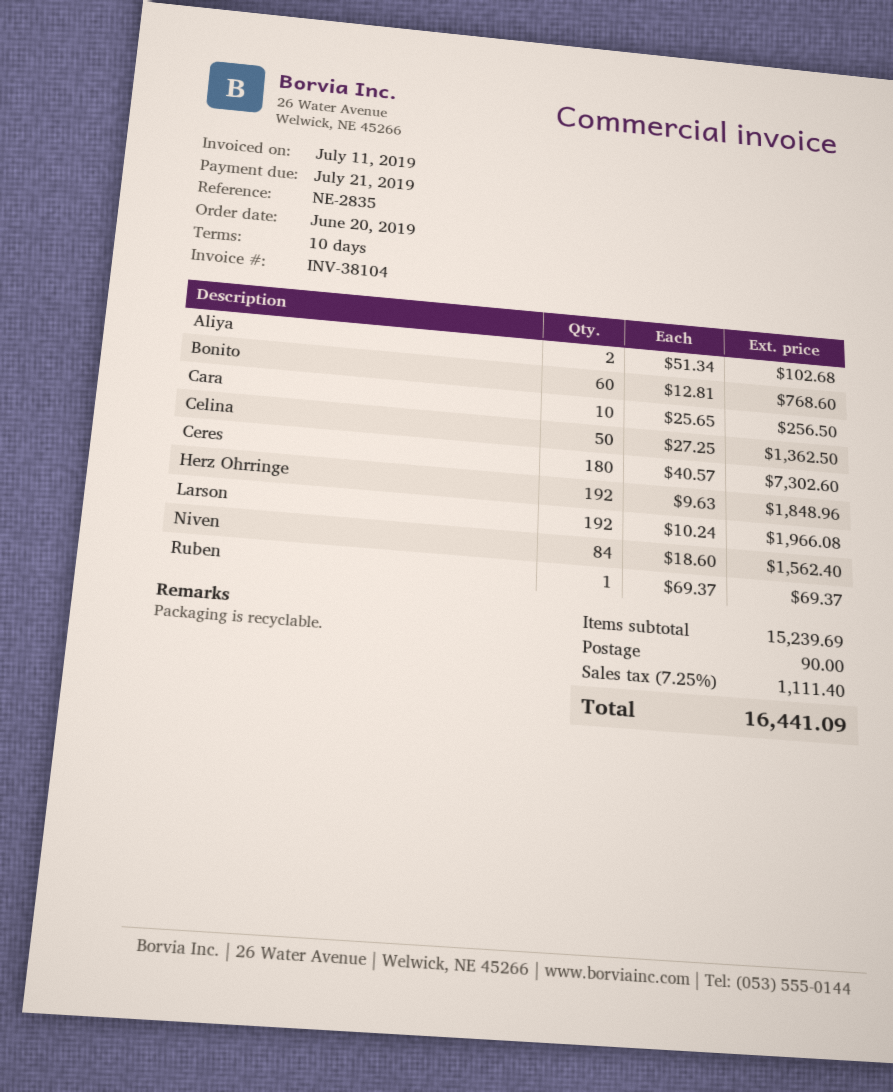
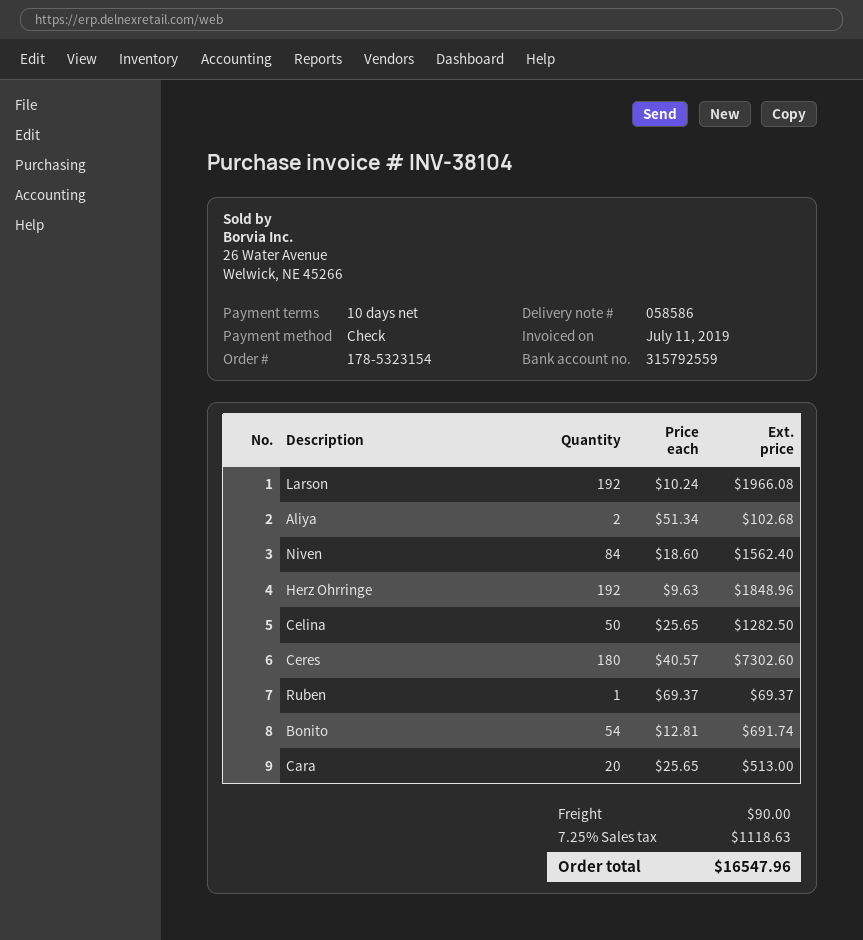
Bonito: 60 x 12.81 = 768.60 -> 54 x 12.81 = 691.74
Cara: 10 x 25.65 = 256.50 -> 20 x 25.65 = 513.00
Celina: 50 x 27.25 = 1362.50 -> 50 x 25.65 = 1282.50
tax: 7.25% = 1111.40 -> 7.25% = 1118.63
total: 16441.09 -> 16547.96

